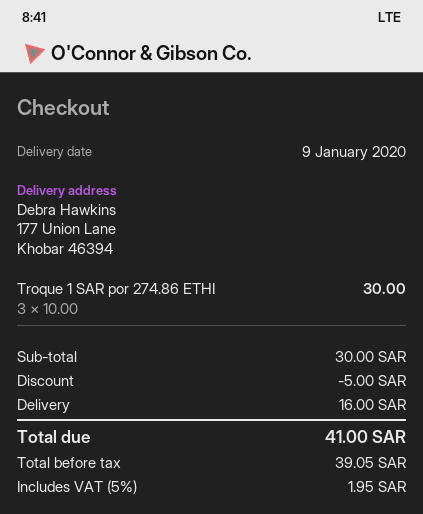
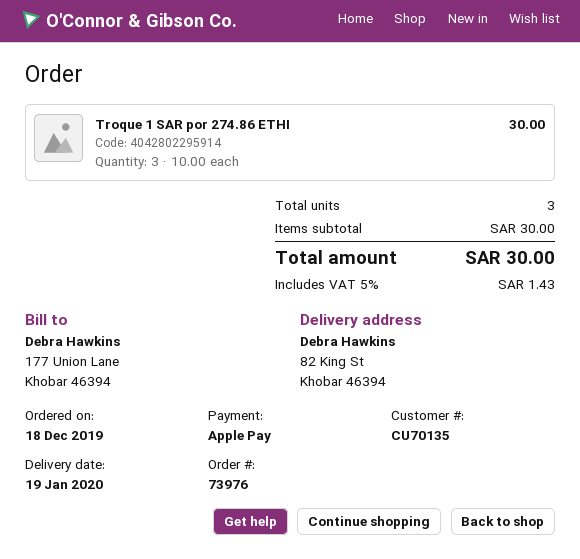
delivery date: 2020-01-09 -> 2020-01-19
ship to: 177 Union Lane, Khobar 46394 -> 82 King St, Khobar 46394
discount: 5.00 -> none
shipping: 16.00 -> none
tax: 5% = 1.95 -> 5% = 1.43
total: 41.00 -> 30.00

